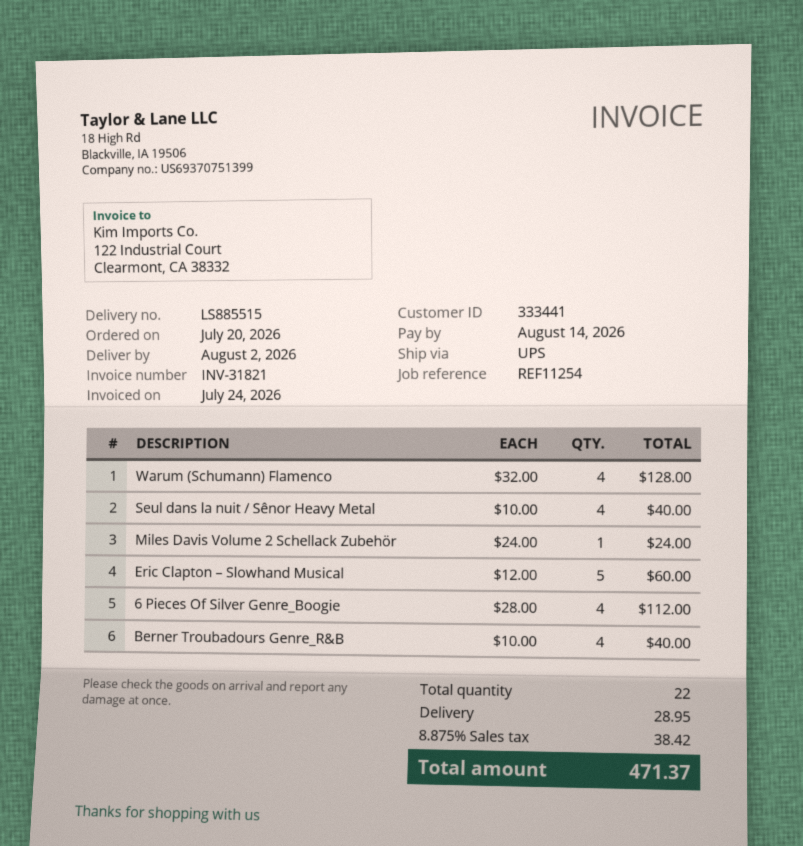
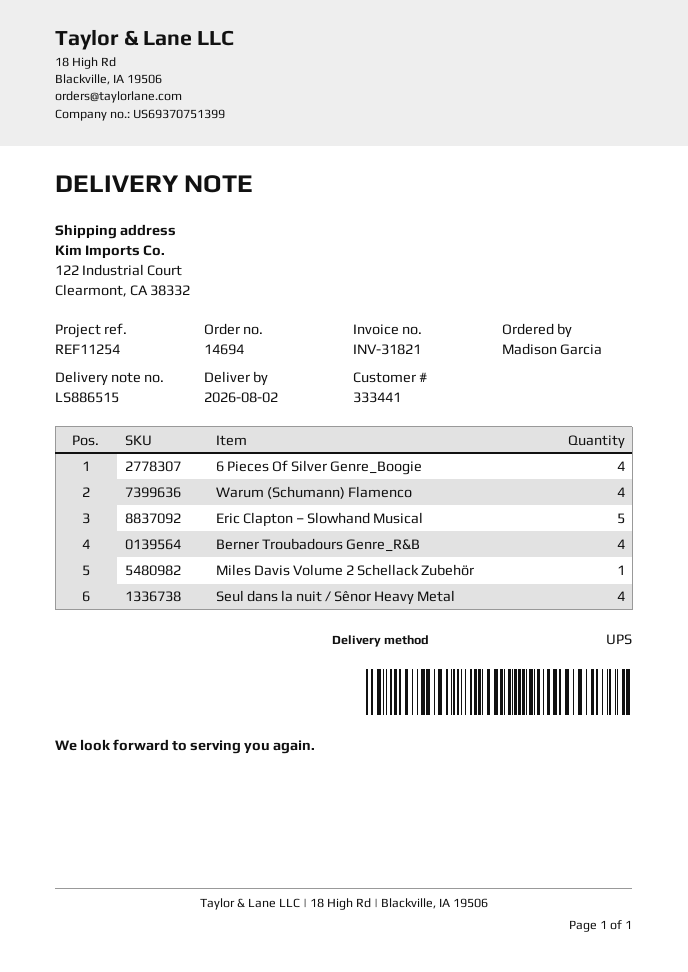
delivery note number: LS885515 -> LS886515

